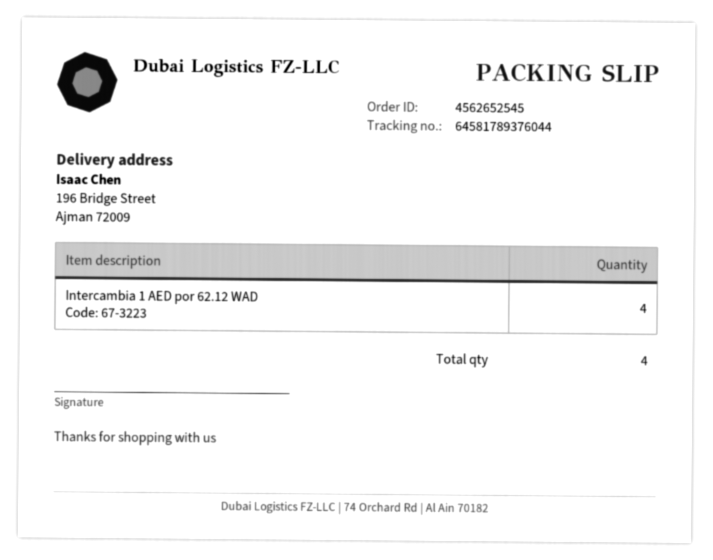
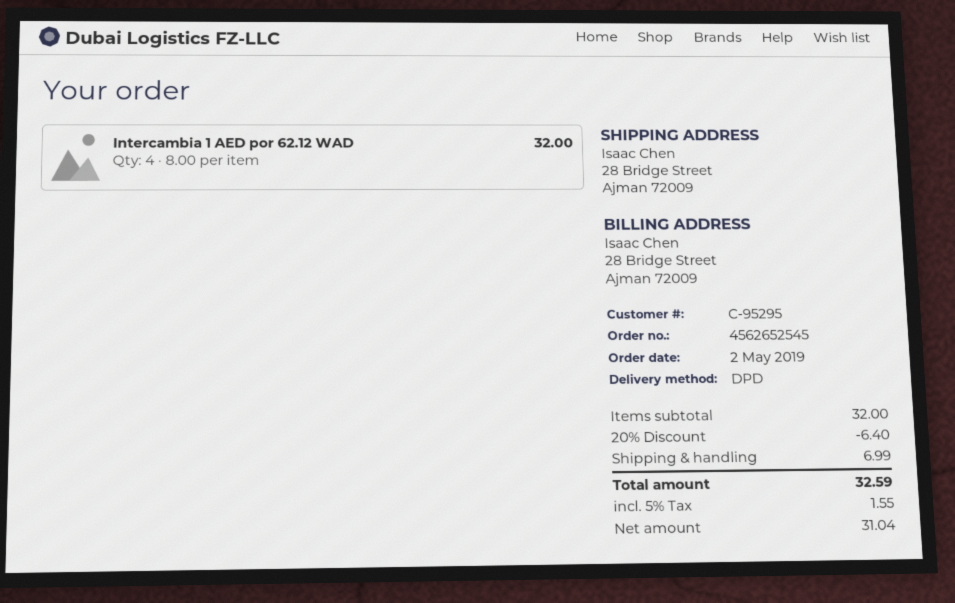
ship to: 196 Bridge Street, Ajman 72009 -> 28 Bridge Street, Ajman 72009

